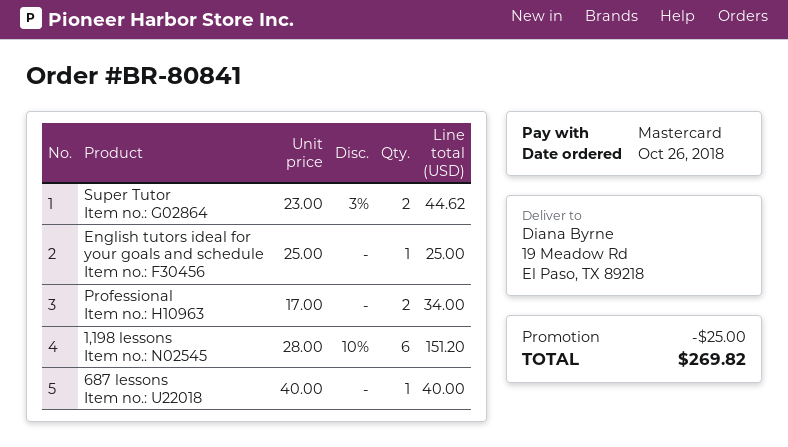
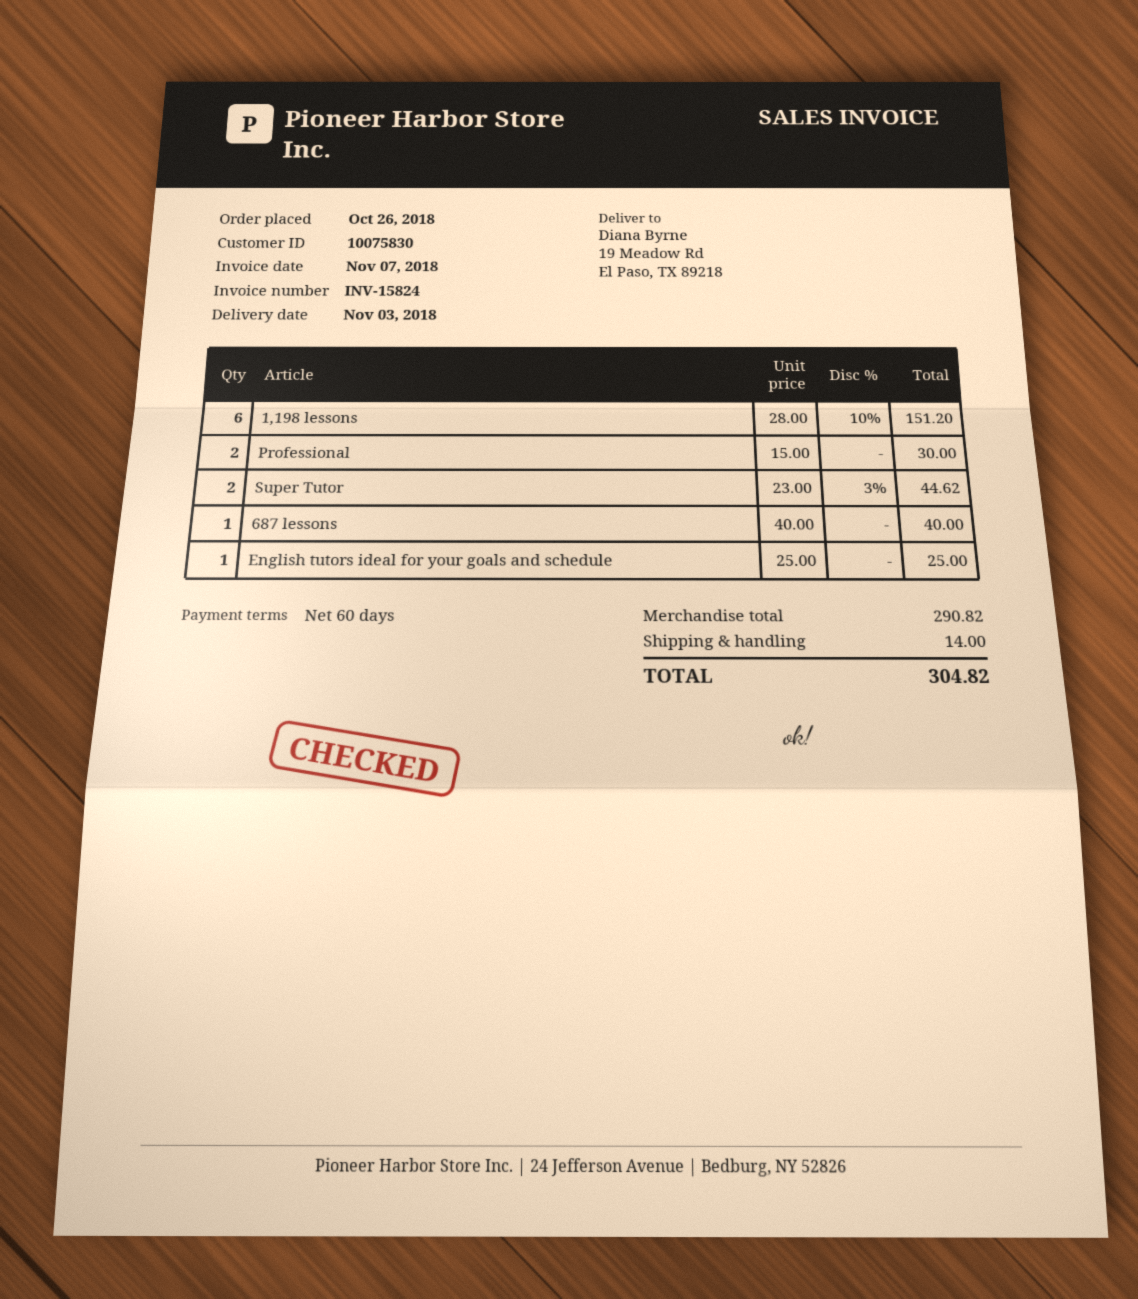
Professional: 2 x 17.00 = 34.00 -> 2 x 15.00 = 30.00
discount: 25.00 -> none
shipping: none -> 14.00
total: 269.82 -> 304.82

